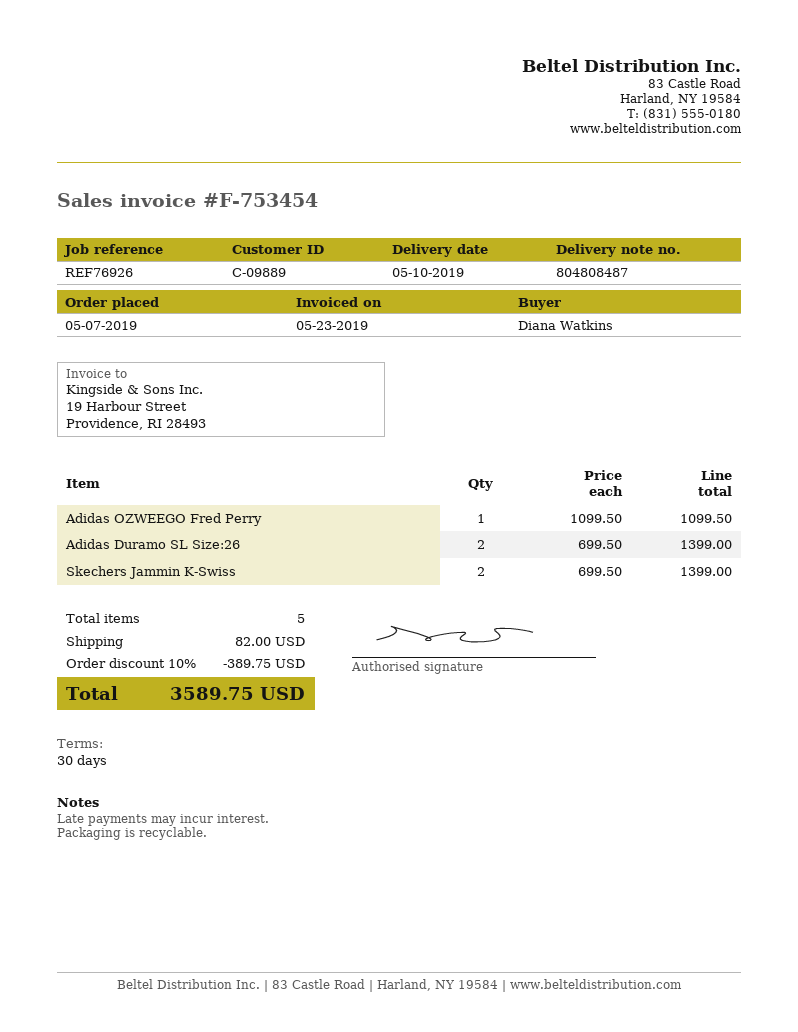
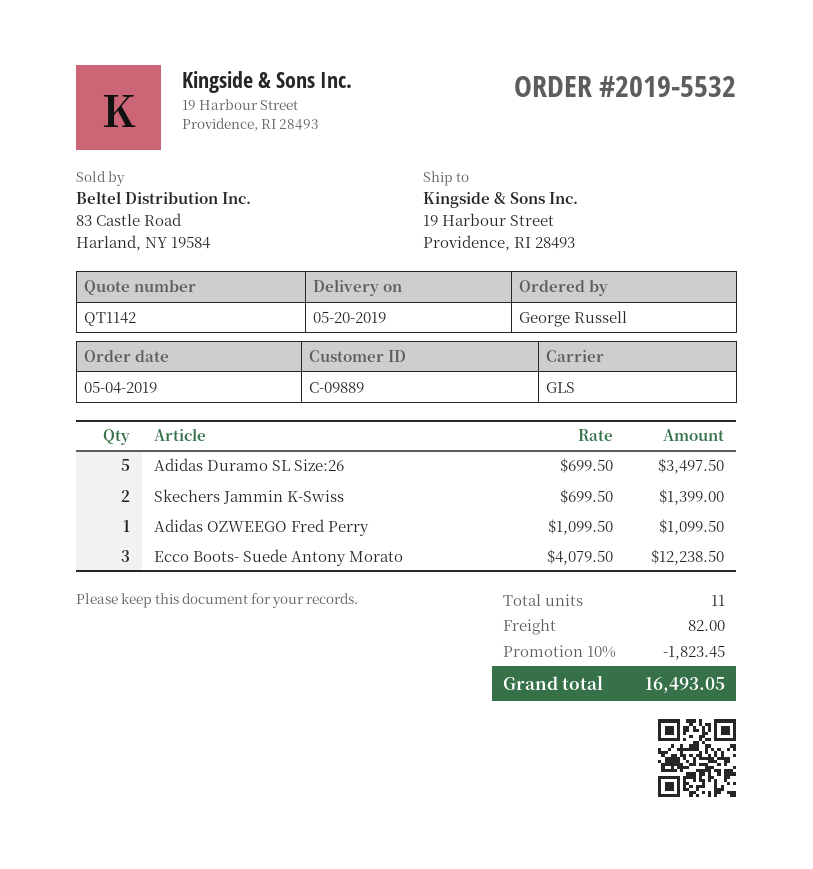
order date: 2019-05-07 -> 2019-05-04
delivery date: 2019-05-10 -> 2019-05-20
ordered by: Diana Watkins -> George Russell
Adidas Duramo SL Size:26: 2 x 699.50 = 1399.00 -> 5 x 699.50 = 3497.50
Ecco Boots- Suede Antony Morato: none -> 3 x 4079.50 = 12238.50
total quantity: 5 -> 11
discount: 10% = 389.75 -> 10% = 1823.45
total: 3589.75 -> 16493.05

